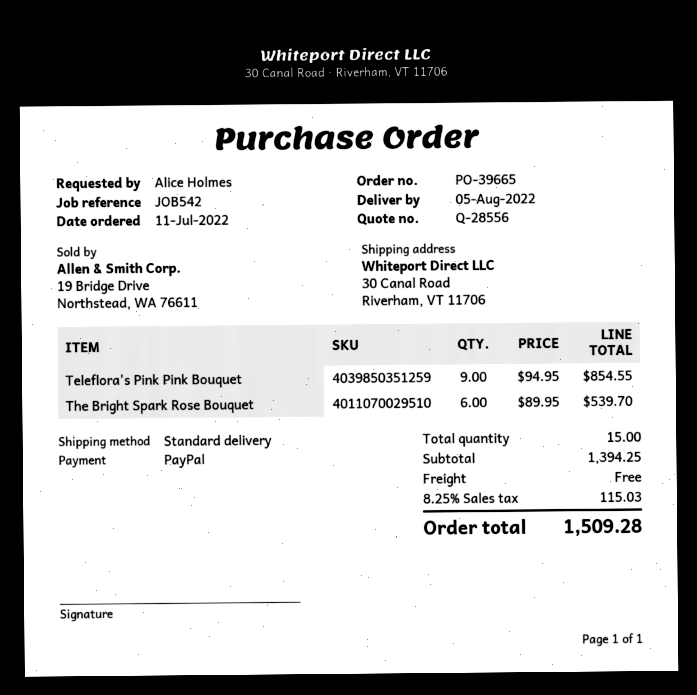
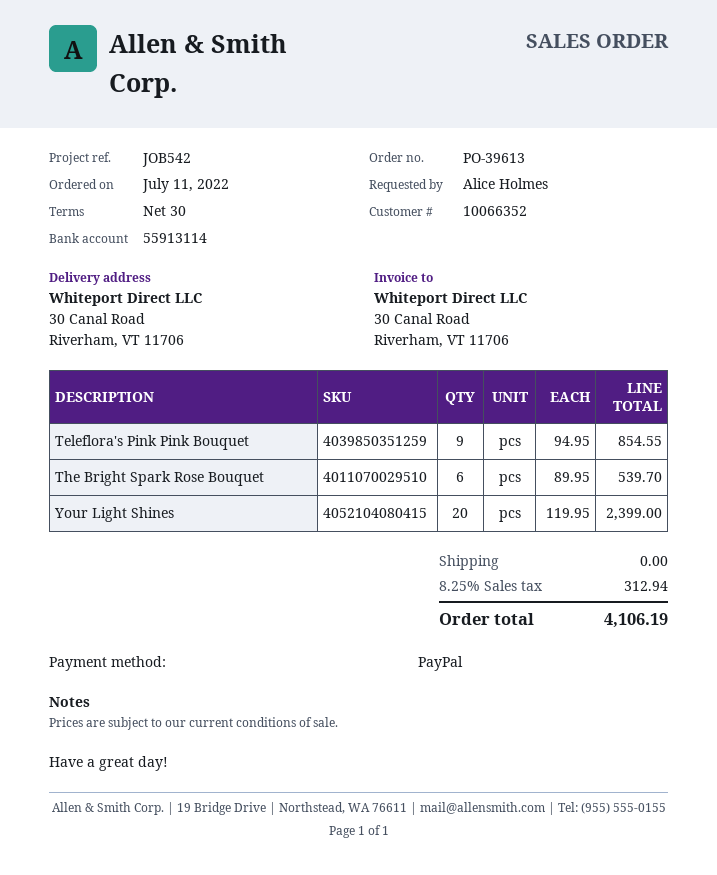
order number: PO-39665 -> PO-39613
Your Light Shines: none -> 20 x 119.95 = 2399.00
tax: 8.25% = 115.03 -> 8.25% = 312.94
total: 1509.28 -> 4106.19

